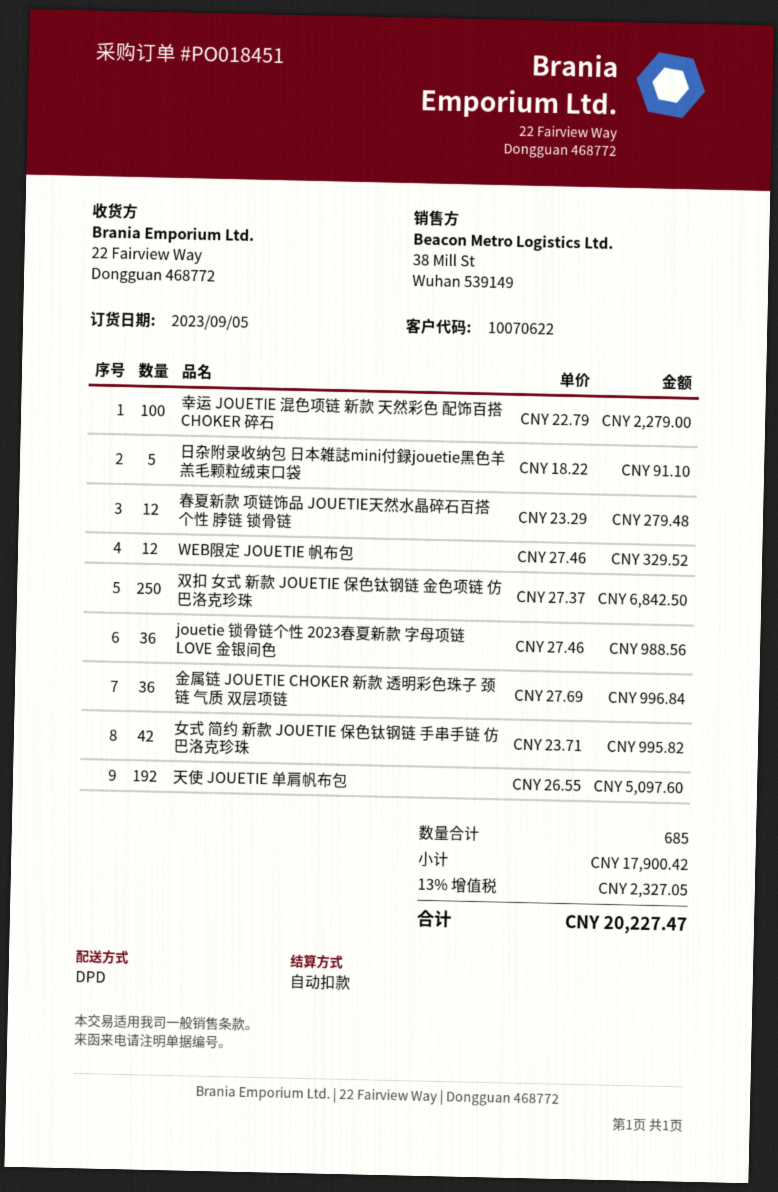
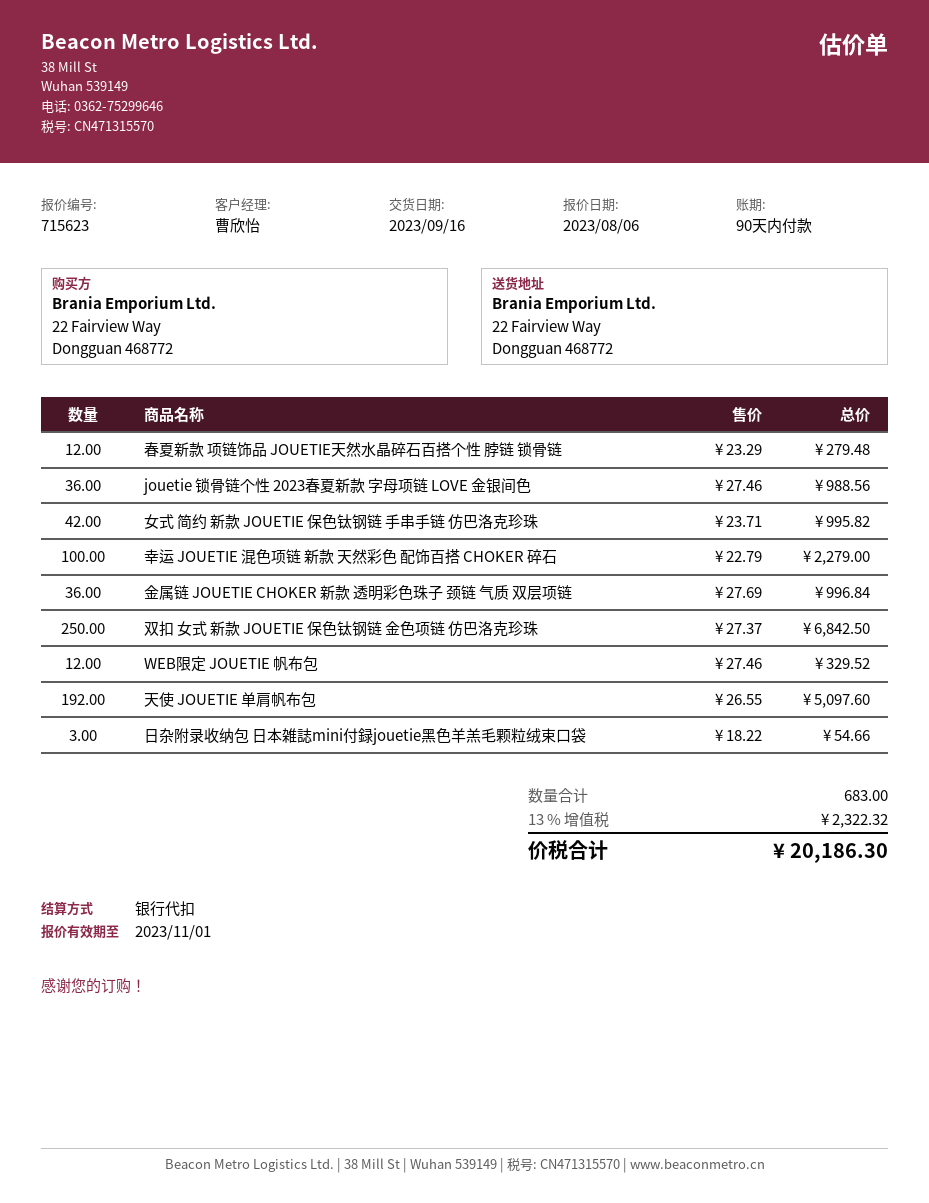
日杂附录收纳包 日本雑誌mini付録jouetie黑色羊羔毛颗粒绒束口袋: 5 x 18.22 = 91.10 -> 3 x 18.22 = 54.66
total quantity: 685 -> 683
tax: 13% = 2327.05 -> 13% = 2322.32
total: 20227.47 -> 20186.30

